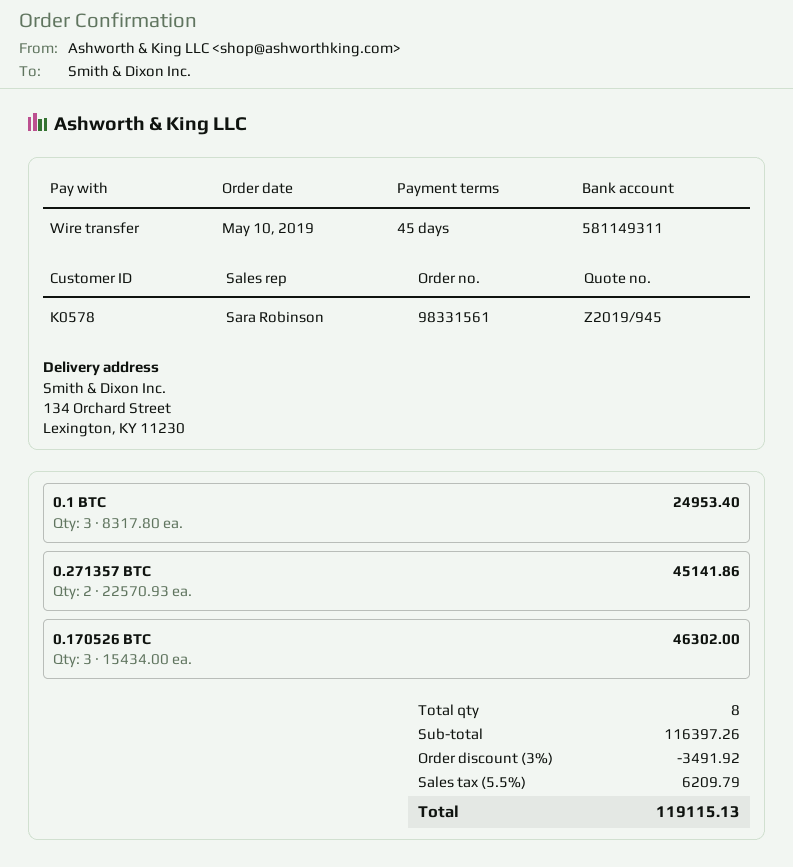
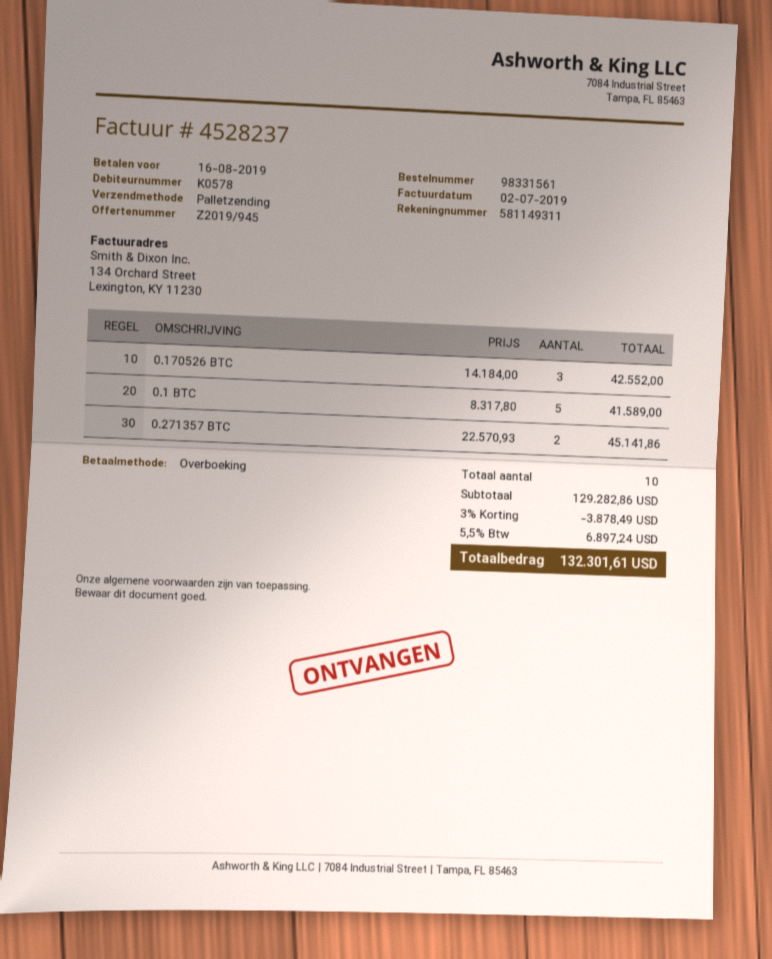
0.1 BTC: 3 x 8317.80 = 24953.40 -> 5 x 8317.80 = 41589.00
0.170526 BTC: 3 x 15434.00 = 46302.00 -> 3 x 14184.00 = 42552.00
total quantity: 8 -> 10
subtotal: 116397.26 -> 129282.86
discount: 3% = 3491.92 -> 3% = 3878.49
tax: 5.5% = 6209.79 -> 5.5% = 6897.24
total: 119115.13 -> 132301.61

